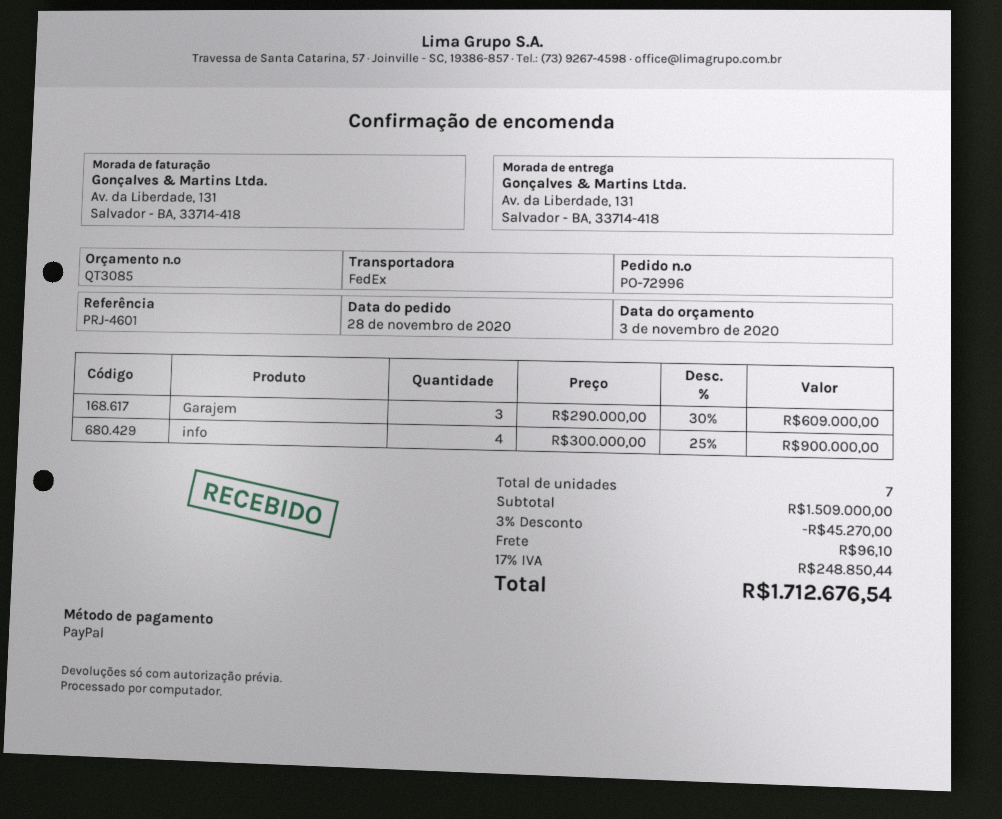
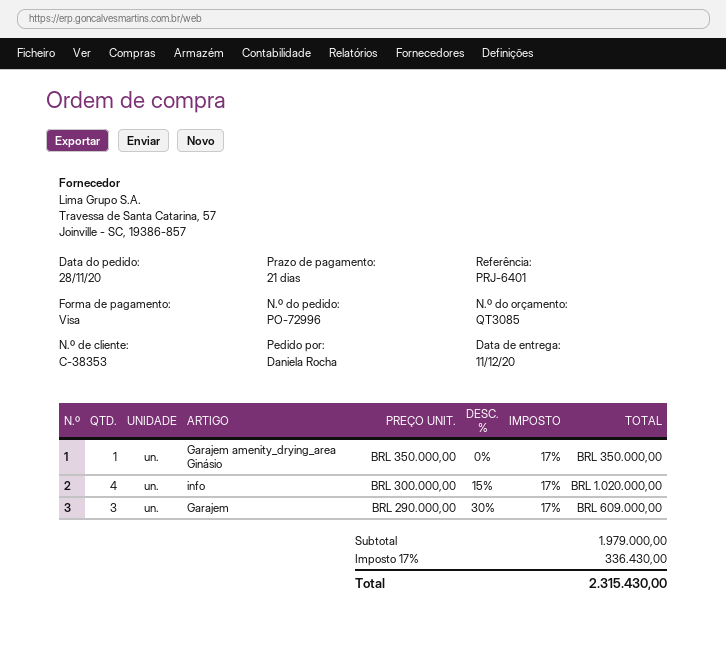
reference: PRJ-4601 -> PRJ-6401
payment method: PayPal -> Visa
info: 4 x 300000.00 - 25% = 900000.00 -> 4 x 300000.00 - 15% = 1020000.00
Garajem amenity_drying_area Ginásio: none -> 1 x 350000.00 = 350000.00
subtotal: 1509000.00 -> 1979000.00
discount: 3% = 45270.00 -> none
shipping: 96.10 -> none
tax: 17% = 248850.44 -> 17% = 336430.00
total: 1712676.54 -> 2315430.00

